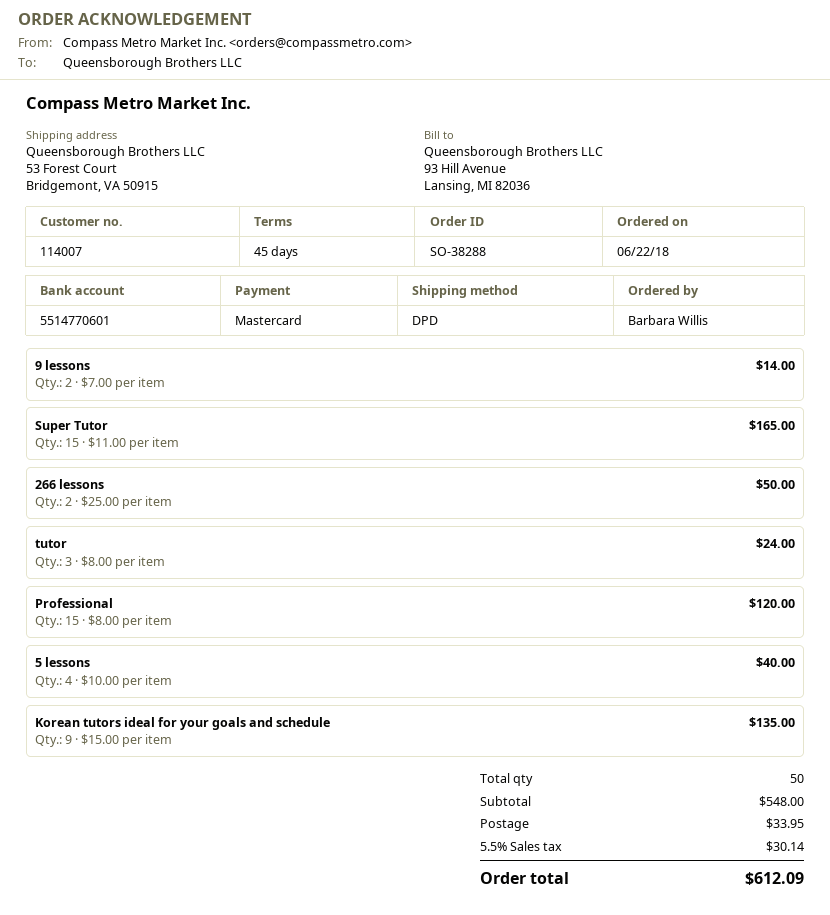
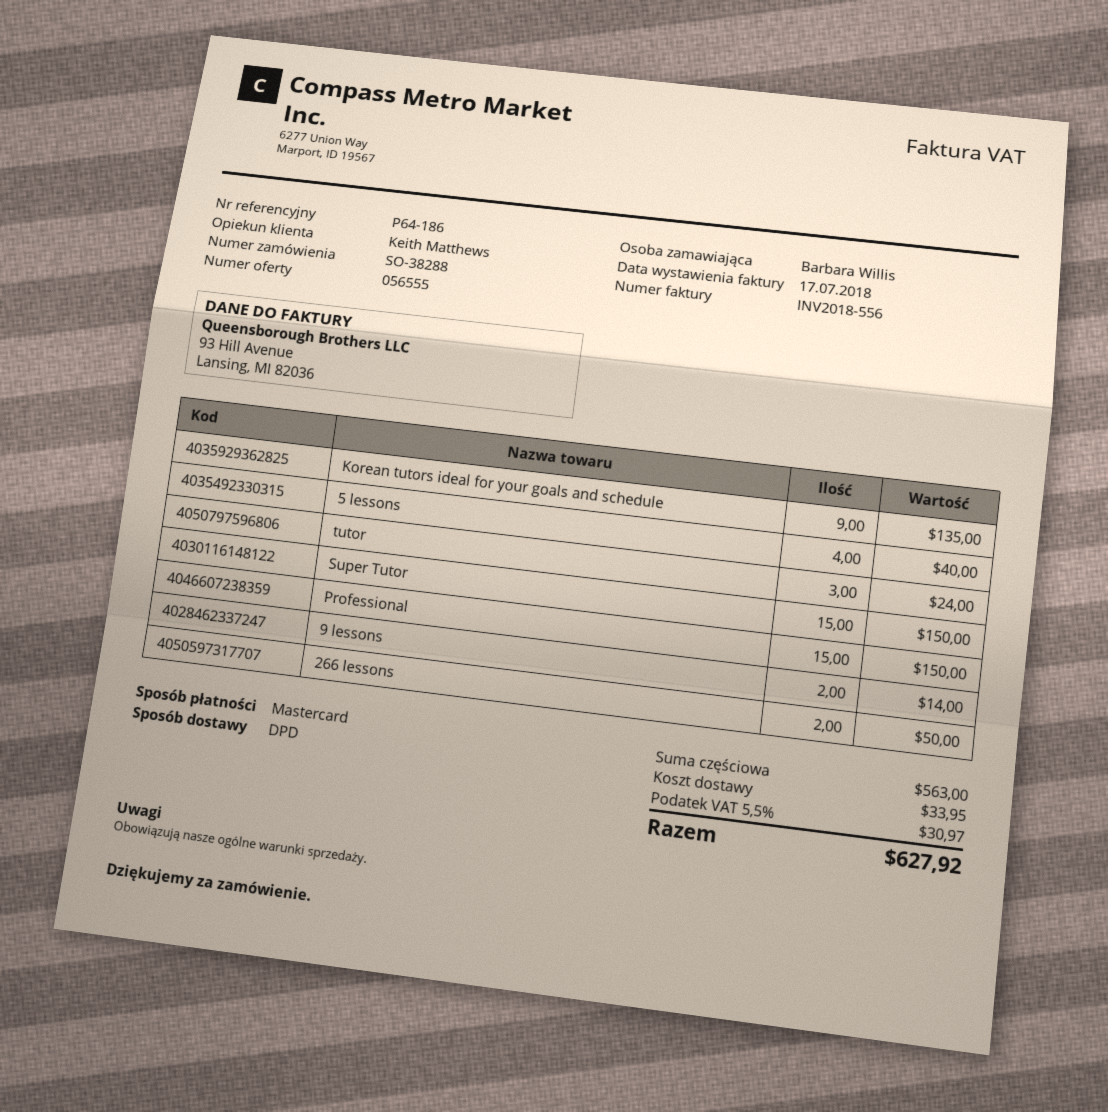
Super Tutor: 15 for 165.00 -> 15 for 150.00
Professional: 15 for 120.00 -> 15 for 150.00
subtotal: 548.00 -> 563.00
tax: 5.5% = 30.14 -> 5.5% = 30.97
total: 612.09 -> 627.92

